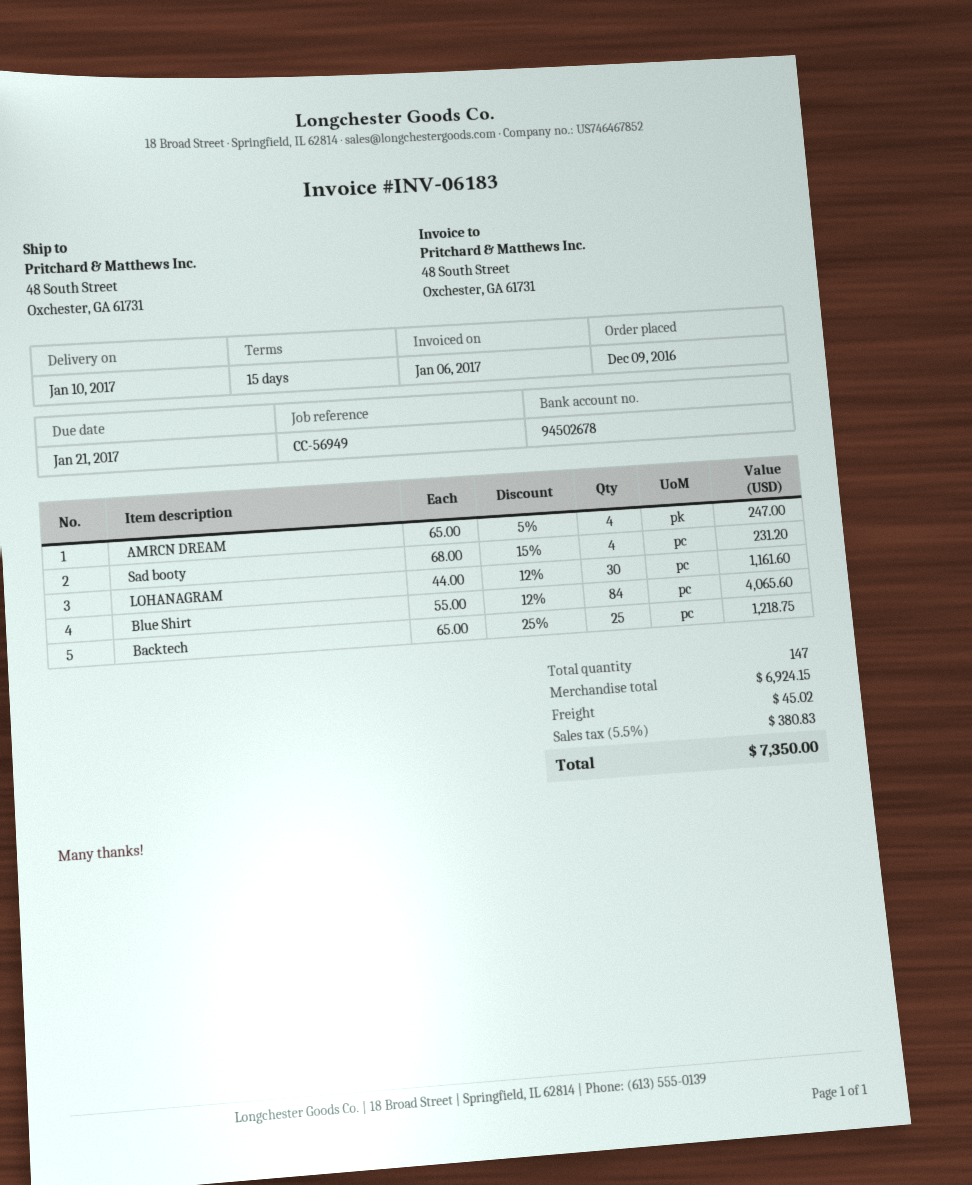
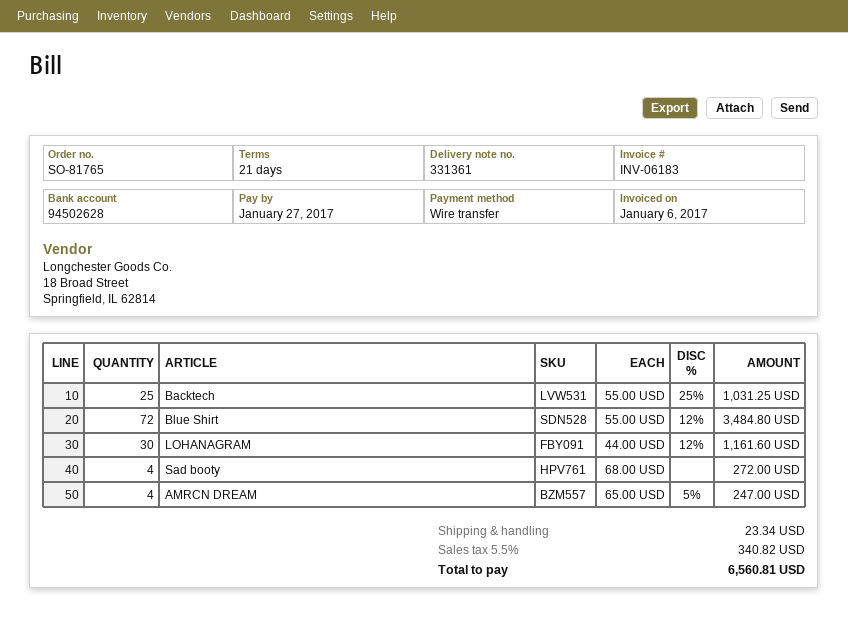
payment terms: 15 days -> 21 days
due date: 2017-01-21 -> 2017-01-27
bank account: 94502678 -> 94502628
Sad booty: 4 x 68.00 - 15% = 231.20 -> 4 x 68.00 = 272.00
Blue Shirt: 84 x 55.00 - 12% = 4065.60 -> 72 x 55.00 - 12% = 3484.80
Backtech: 25 x 65.00 - 25% = 1218.75 -> 25 x 55.00 - 25% = 1031.25
shipping: 45.02 -> 23.34
tax: 5.5% = 380.83 -> 5.5% = 340.82
total: 7350.00 -> 6560.81

